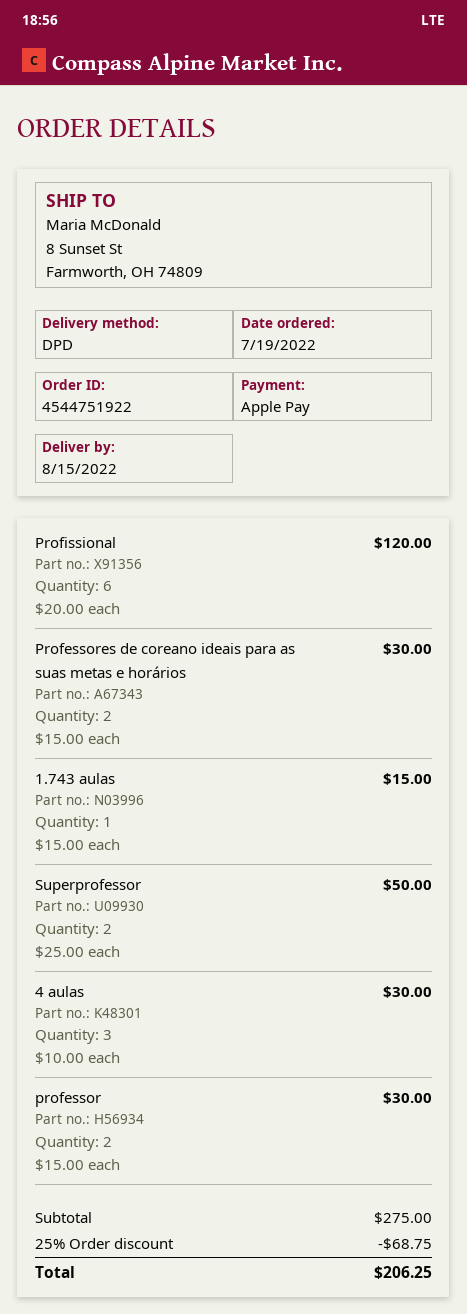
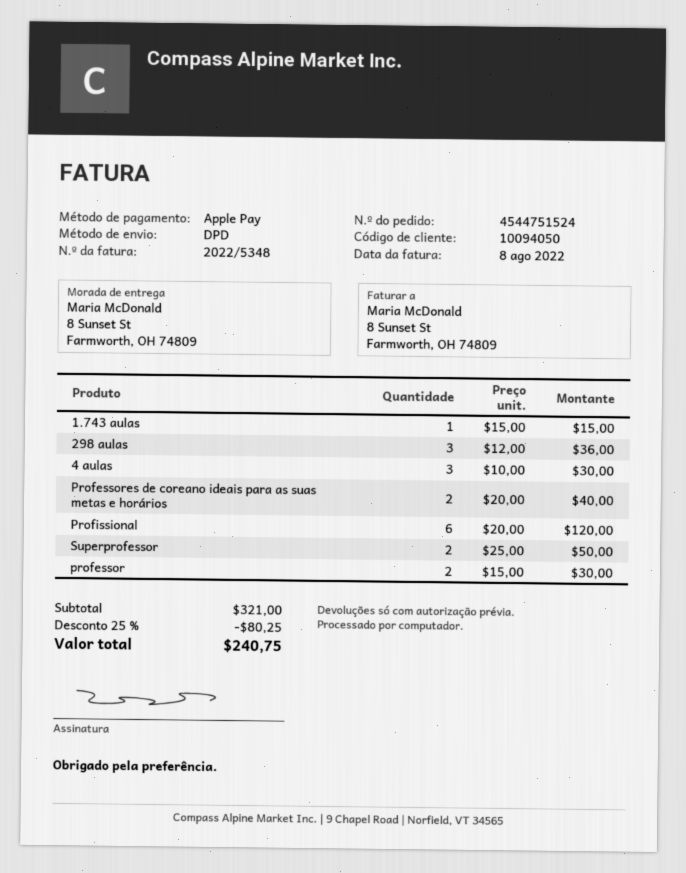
order number: 4544751922 -> 4544751524
Professores de coreano ideais para as suas metas e horários: 2 x 15.00 = 30.00 -> 2 x 20.00 = 40.00
298 aulas: none -> 3 x 12.00 = 36.00
subtotal: 275.00 -> 321.00
discount: 25% = 68.75 -> 25% = 80.25
total: 206.25 -> 240.75

